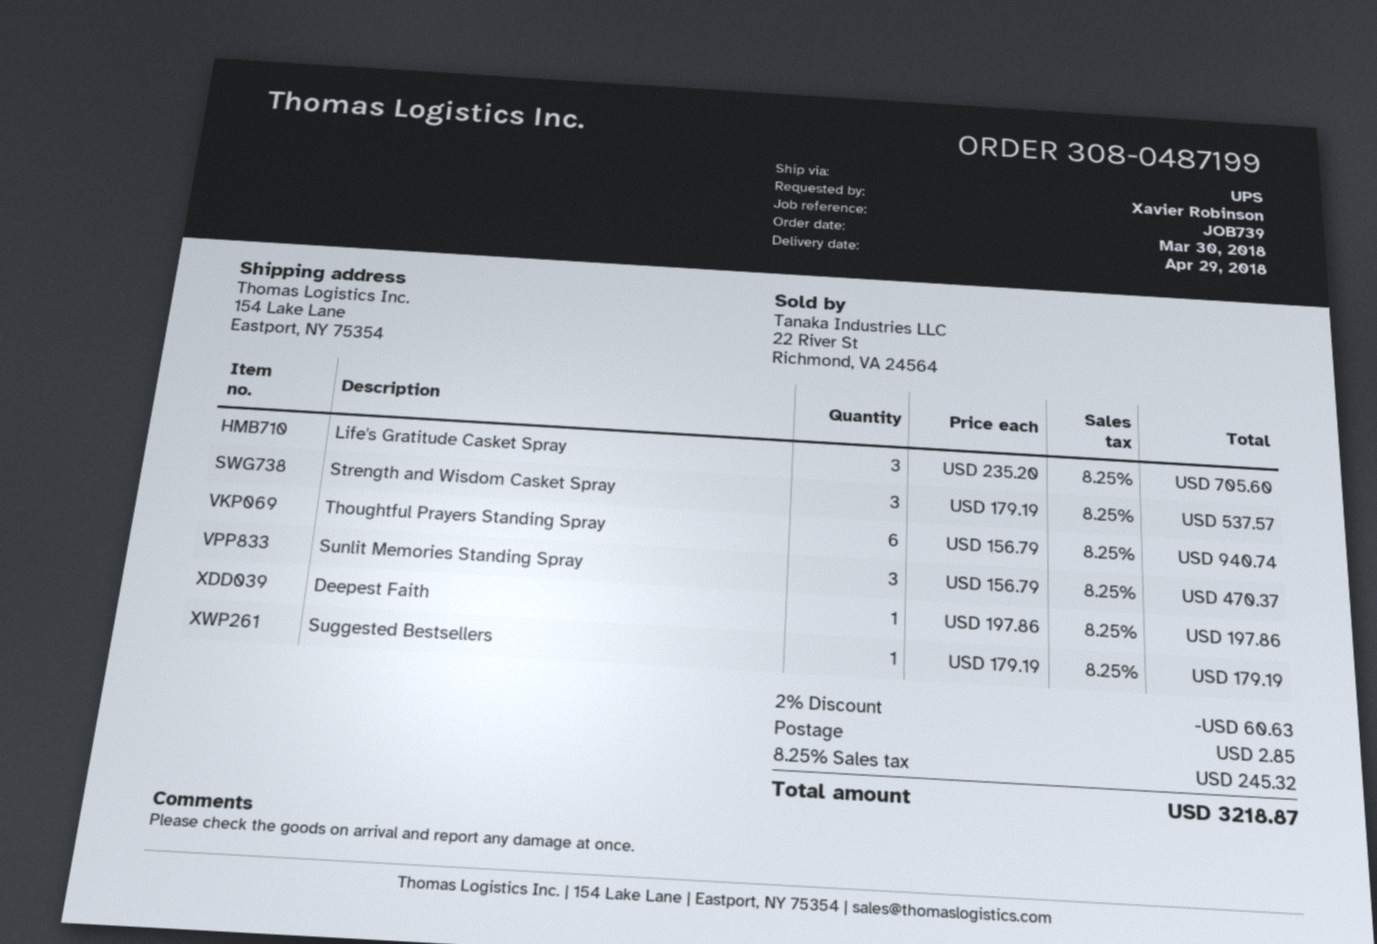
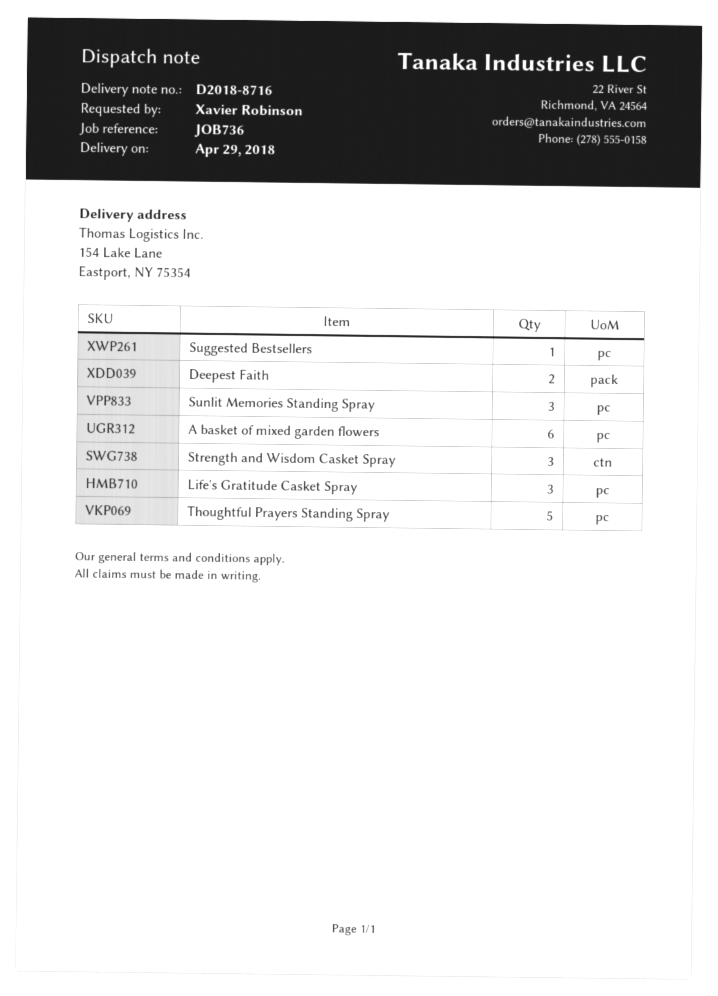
reference: JOB739 -> JOB736
Thoughtful Prayers Standing Spray: 6 -> 5
Deepest Faith: 1 -> 2
A basket of mixed garden flowers: none -> 6

